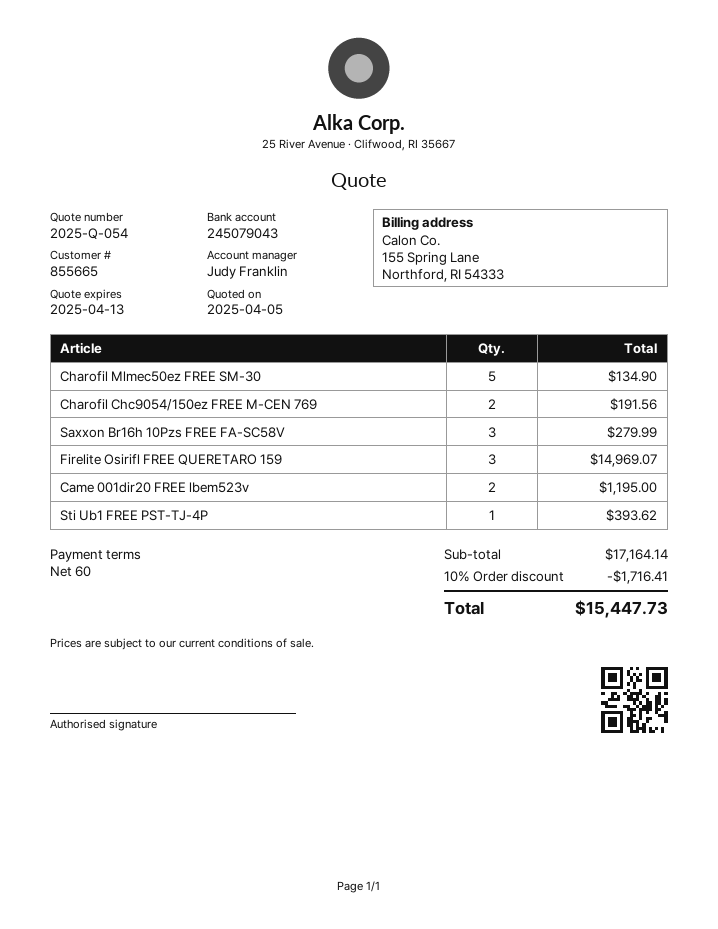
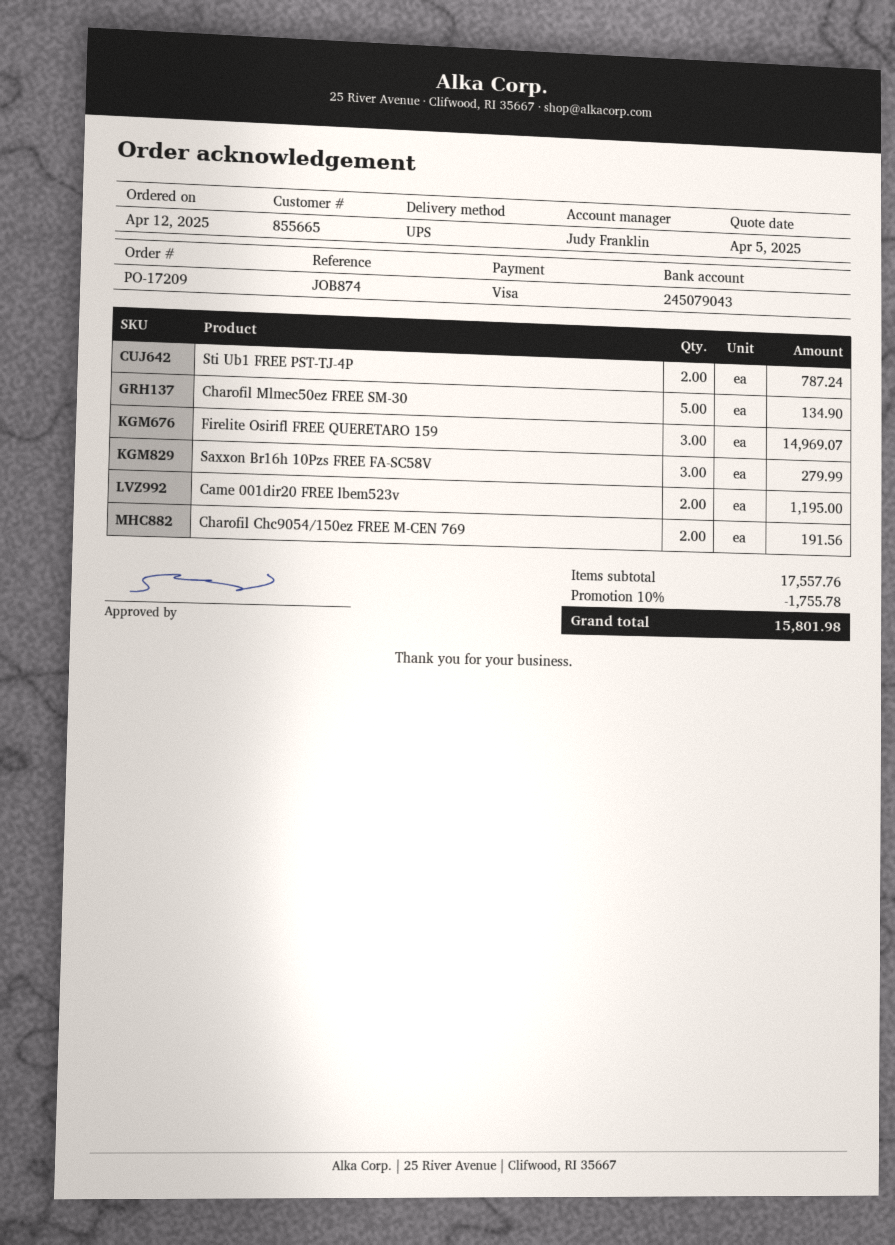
Sti Ub1 FREE PST-TJ-4P: 1 for 393.62 -> 2 for 787.24
subtotal: 17164.14 -> 17557.76
discount: 10% = 1716.41 -> 10% = 1755.78
total: 15447.73 -> 15801.98

